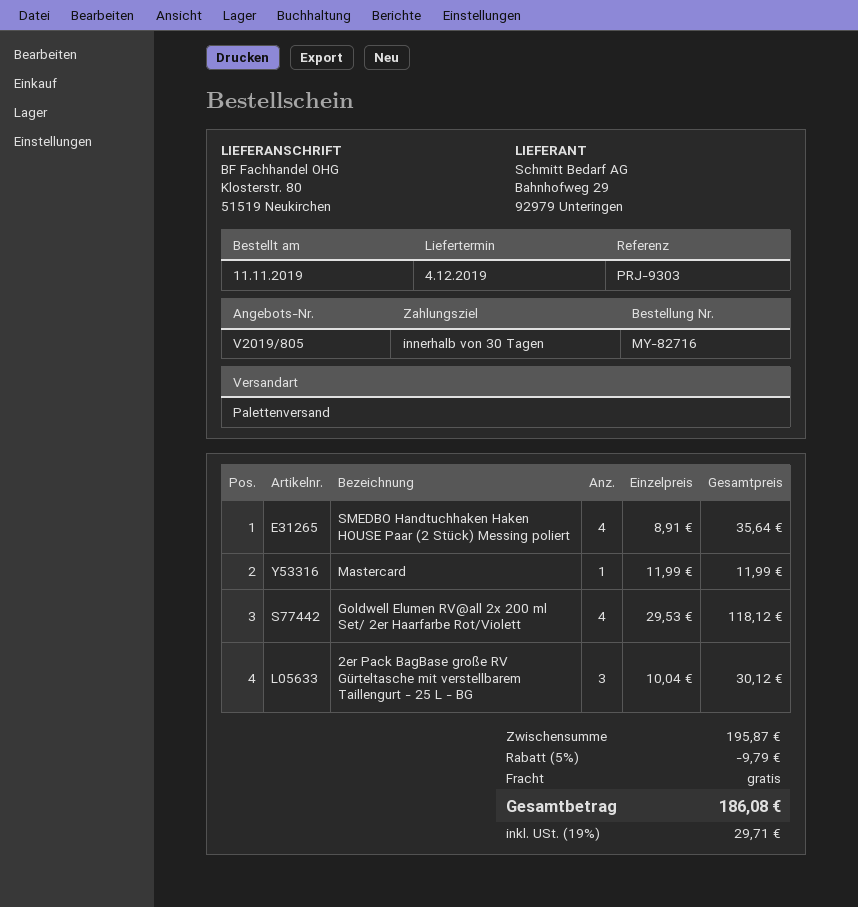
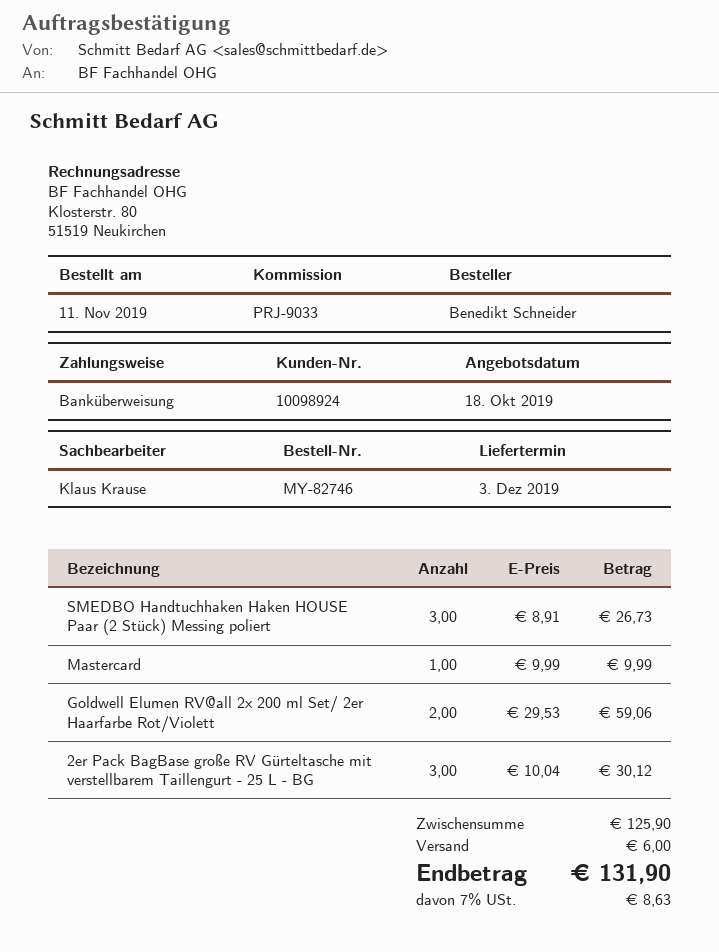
order number: MY-82716 -> MY-82746
delivery date: 2019-12-04 -> 2019-12-03
reference: PRJ-9303 -> PRJ-9033
SMEDBO Handtuchhaken Haken HOUSE Paar (2 Stück) Messing poliert: 4 x 8.91 = 35.64 -> 3 x 8.91 = 26.73
Mastercard: 1 x 11.99 = 11.99 -> 1 x 9.99 = 9.99
Goldwell Elumen RV@all 2x 200 ml Set/ 2er Haarfarbe Rot/Violett: 4 x 29.53 = 118.12 -> 2 x 29.53 = 59.06
subtotal: 195.87 -> 125.90
discount: 5% = 9.79 -> none
shipping: 0.00 -> 6.00
tax: 19% = 29.71 -> 7% = 8.63
total: 186.08 -> 131.90

